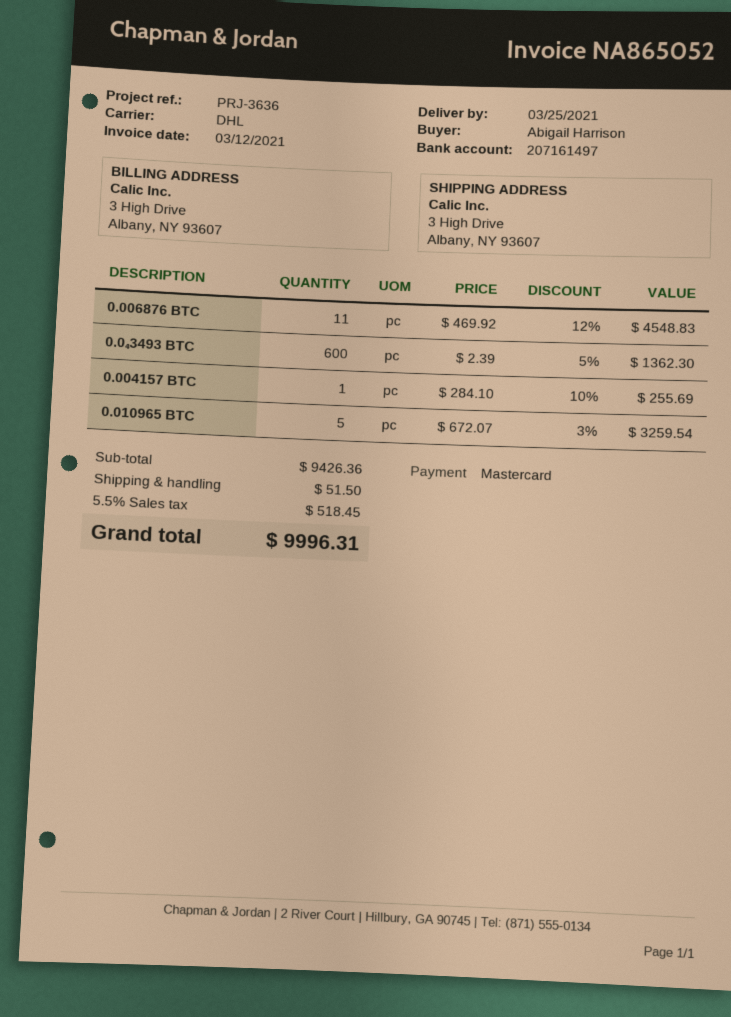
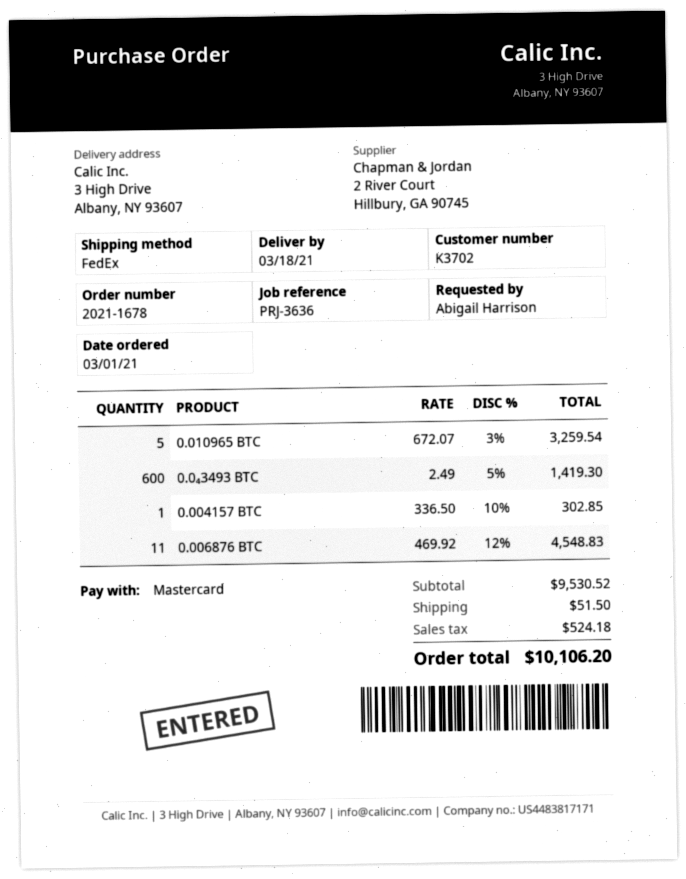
delivery date: 2021-03-25 -> 2021-03-18
shipping method: DHL -> FedEx
0.0₄3493 BTC: 600 x 2.39 - 5% = 1362.30 -> 600 x 2.49 - 5% = 1419.30
0.004157 BTC: 1 x 284.10 - 10% = 255.69 -> 1 x 336.50 - 10% = 302.85
subtotal: 9426.36 -> 9530.52
tax: 518.45 -> 524.18
total: 9996.31 -> 10106.20

